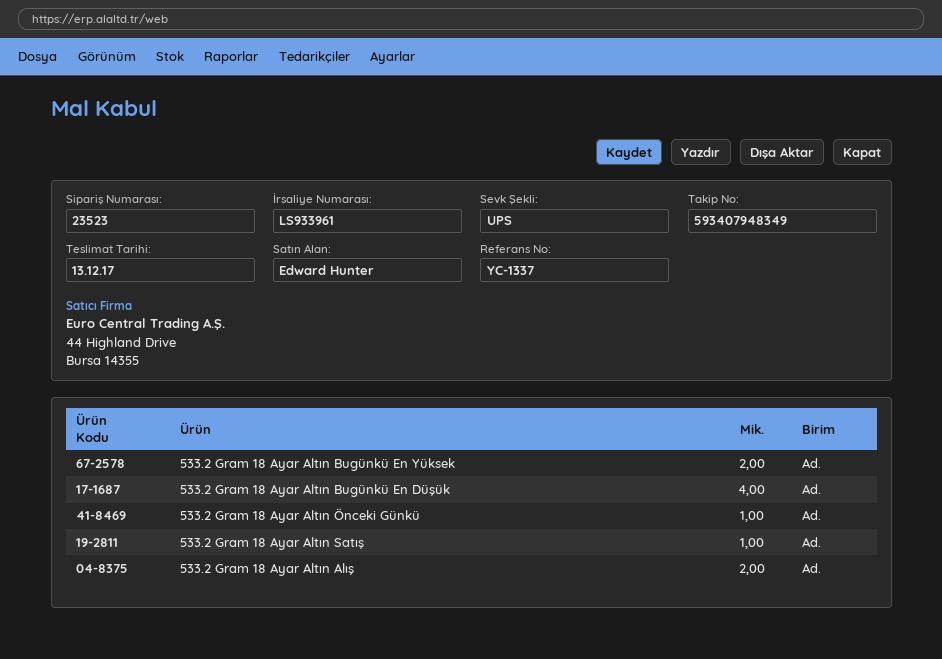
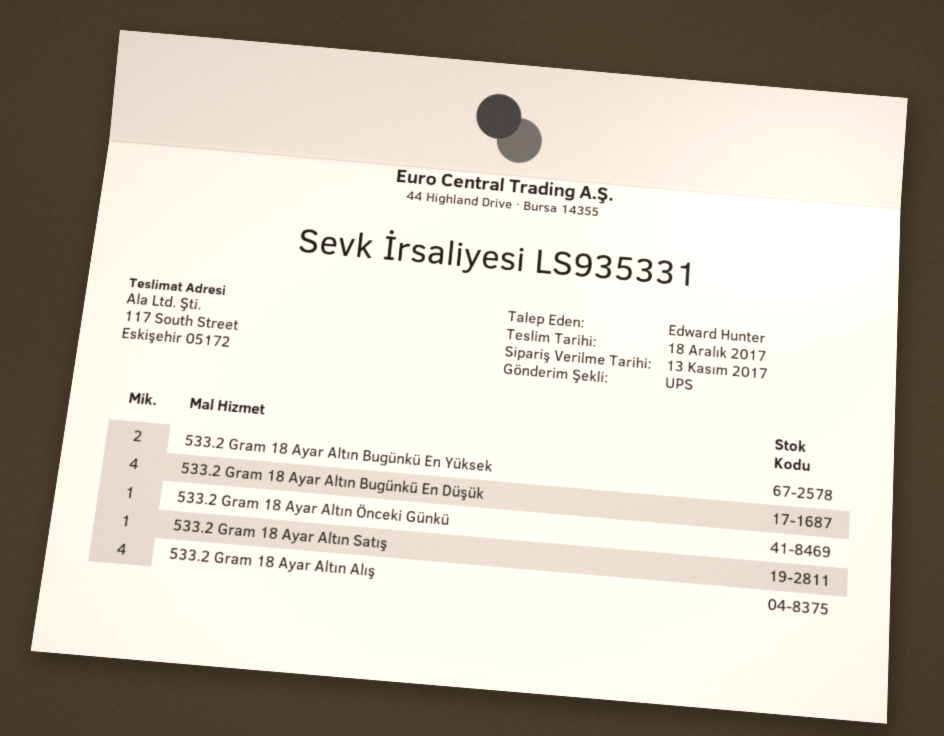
delivery note number: LS933961 -> LS935331
delivery date: 2017-12-13 -> 2017-12-18
533.2 Gram 18 Ayar Altın Alış: 2 -> 4

